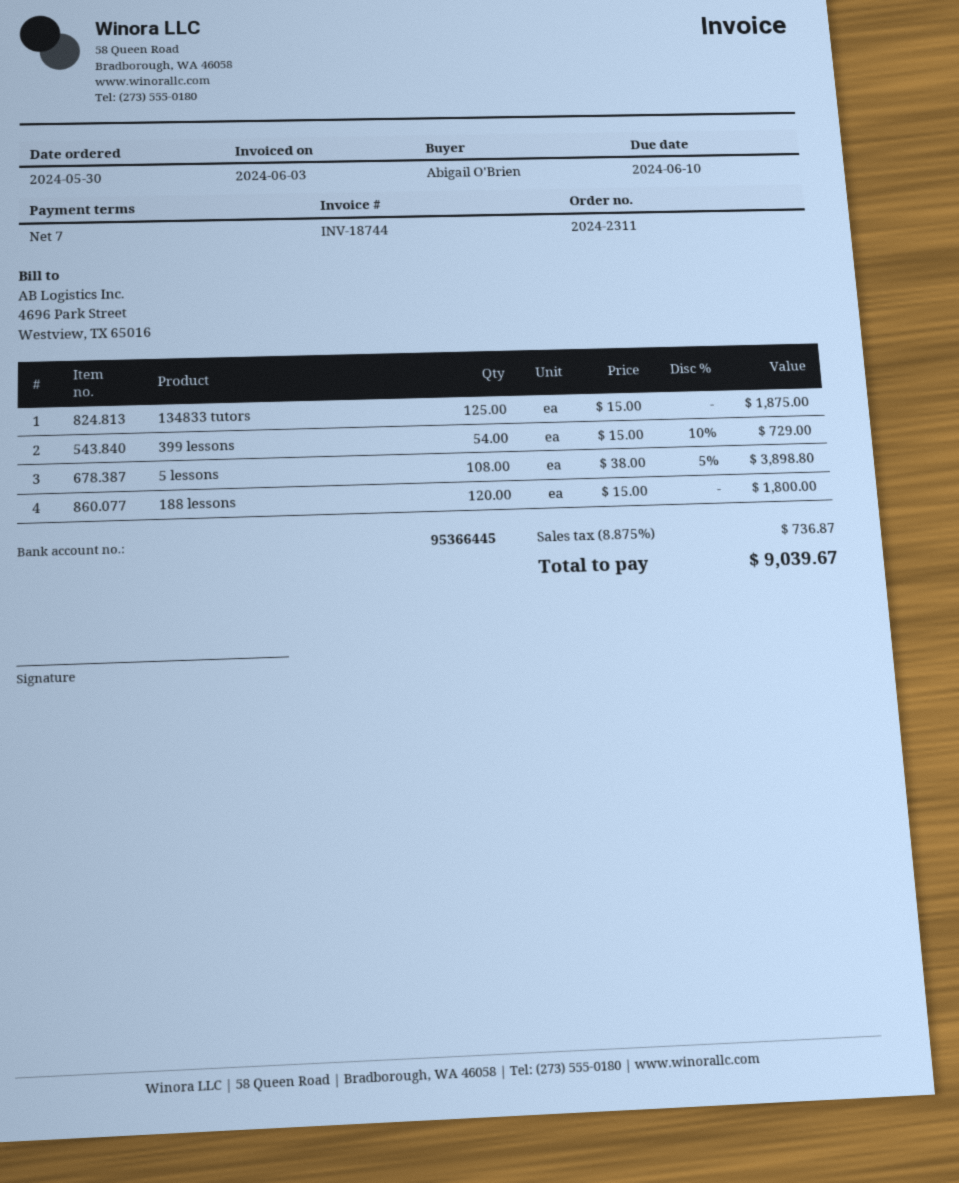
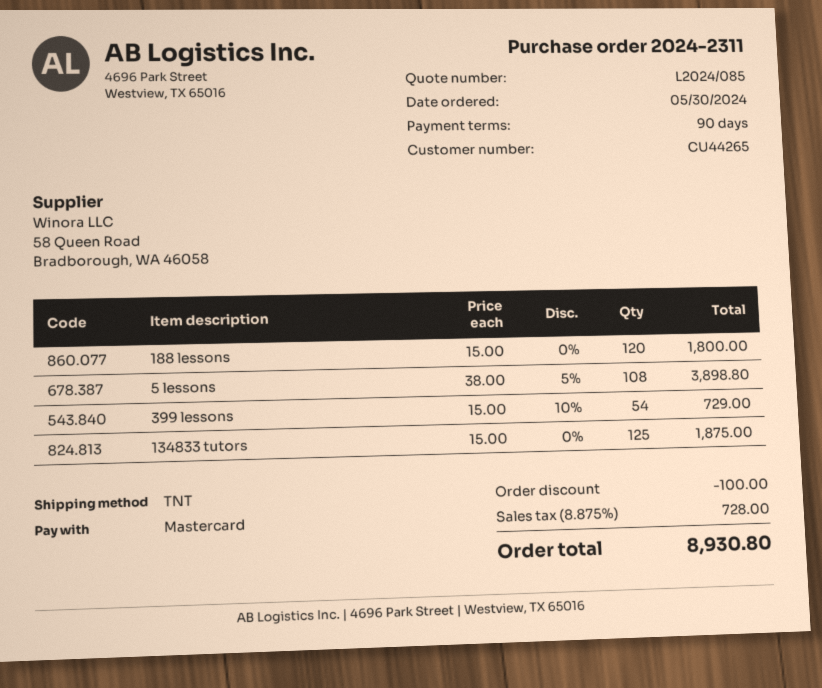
payment terms: 7 days -> 90 days
discount: none -> 100.00
tax: 8.875% = 736.87 -> 8.875% = 728.00
total: 9039.67 -> 8930.80

